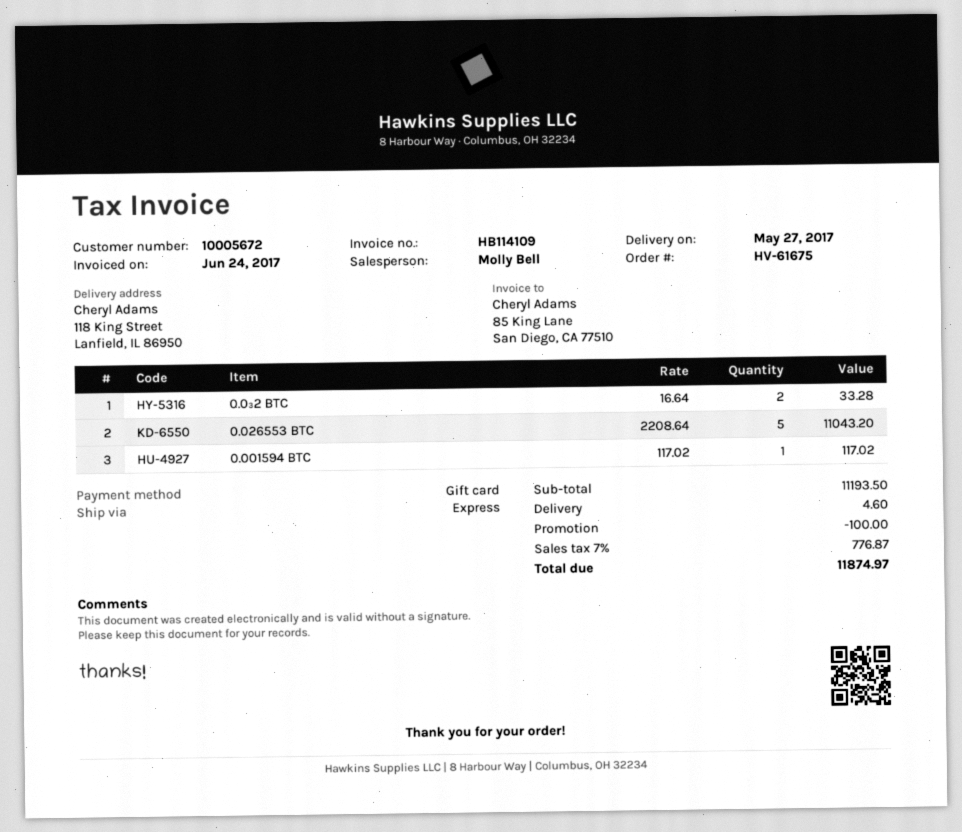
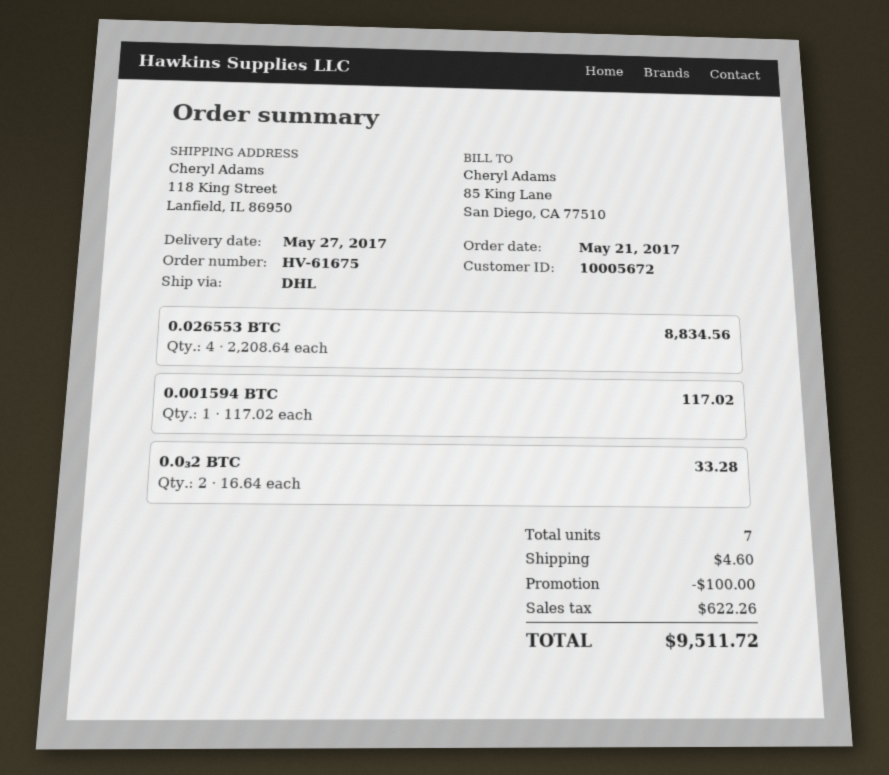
shipping method: express -> DHL
0.026553 BTC: 5 x 2208.64 = 11043.20 -> 4 x 2208.64 = 8834.56
tax: 776.87 -> 622.26
total: 11874.97 -> 9511.72

